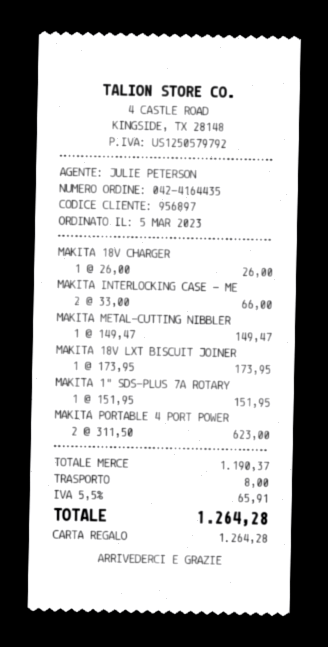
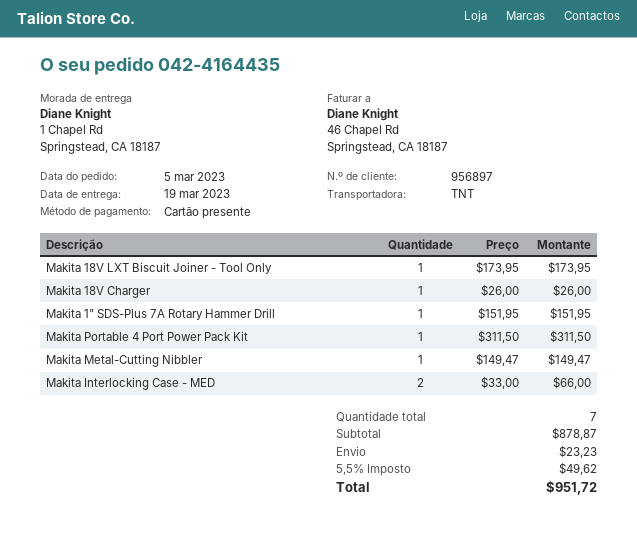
MAKITA PORTABLE 4 PORT POWER: 2 x 311.50 = 623.00 -> 1 x 311.50 = 311.50
subtotal: 1190.37 -> 878.87
shipping: 8.00 -> 23.23
tax: 5.5% = 65.91 -> 5.5% = 49.62
total: 1264.28 -> 951.72

